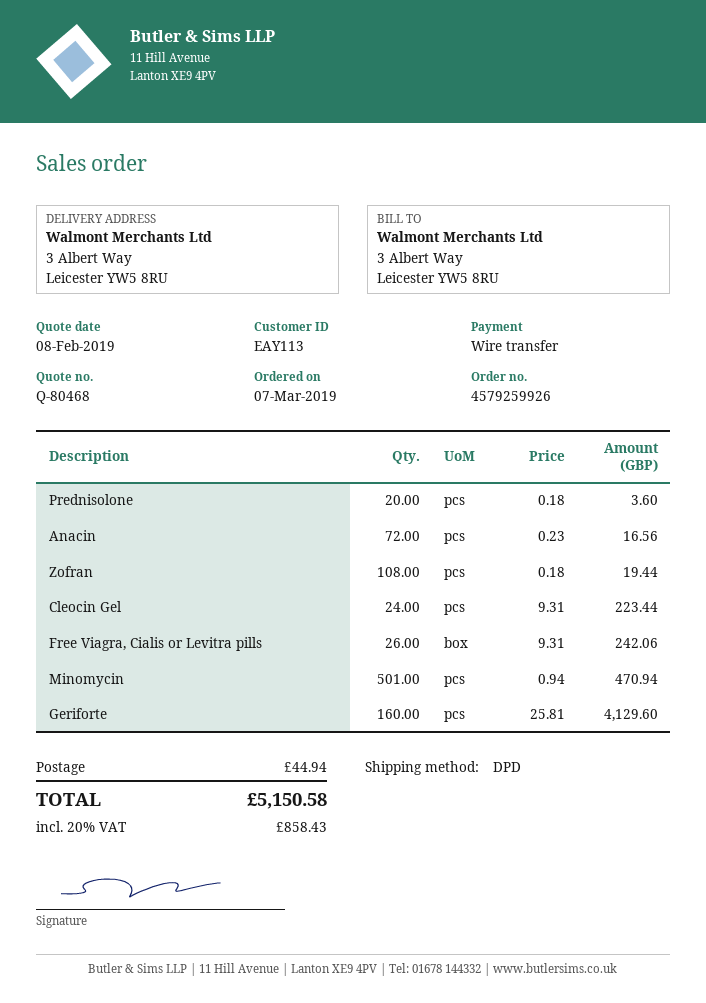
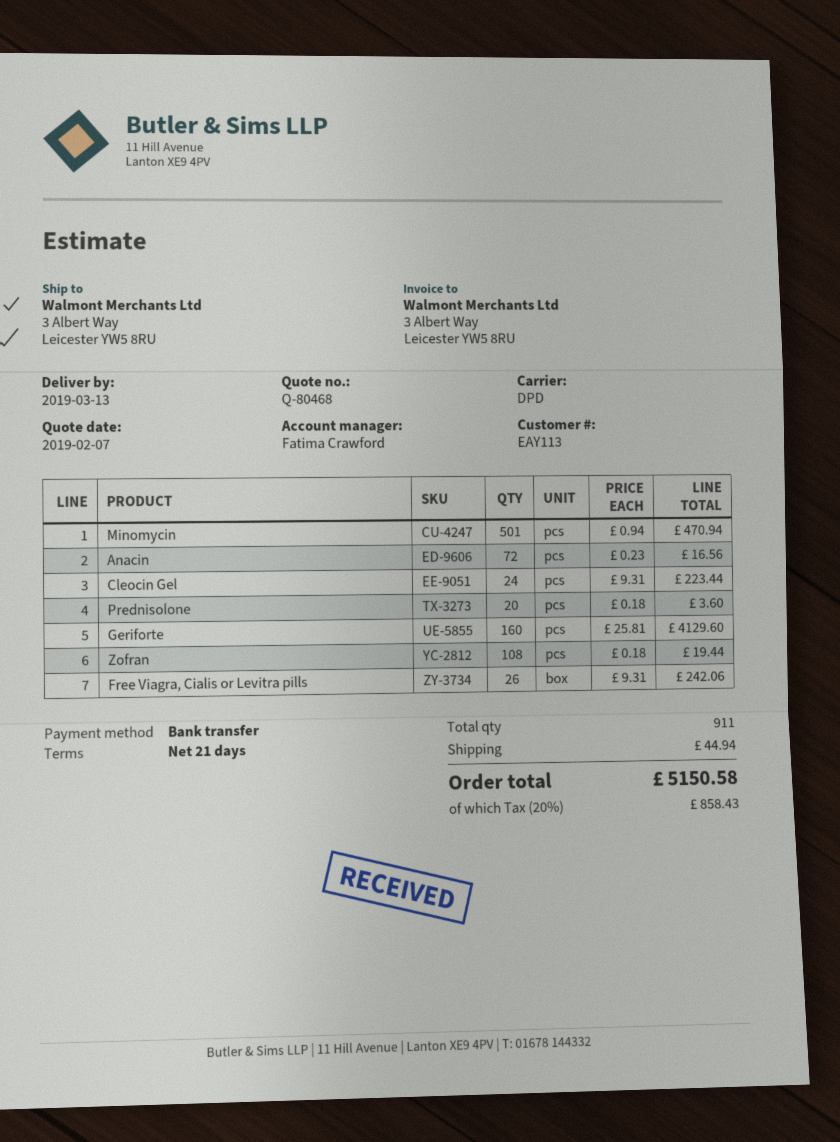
quote date: 2019-02-08 -> 2019-02-07

